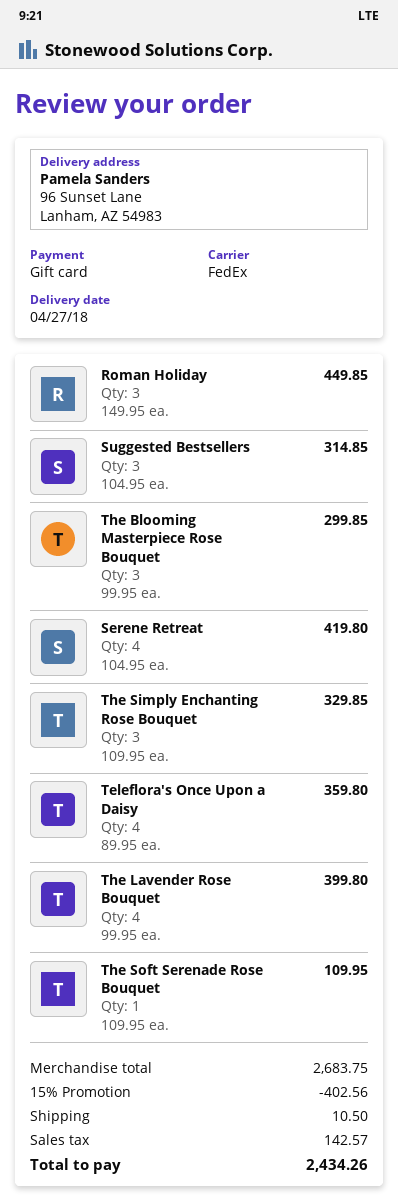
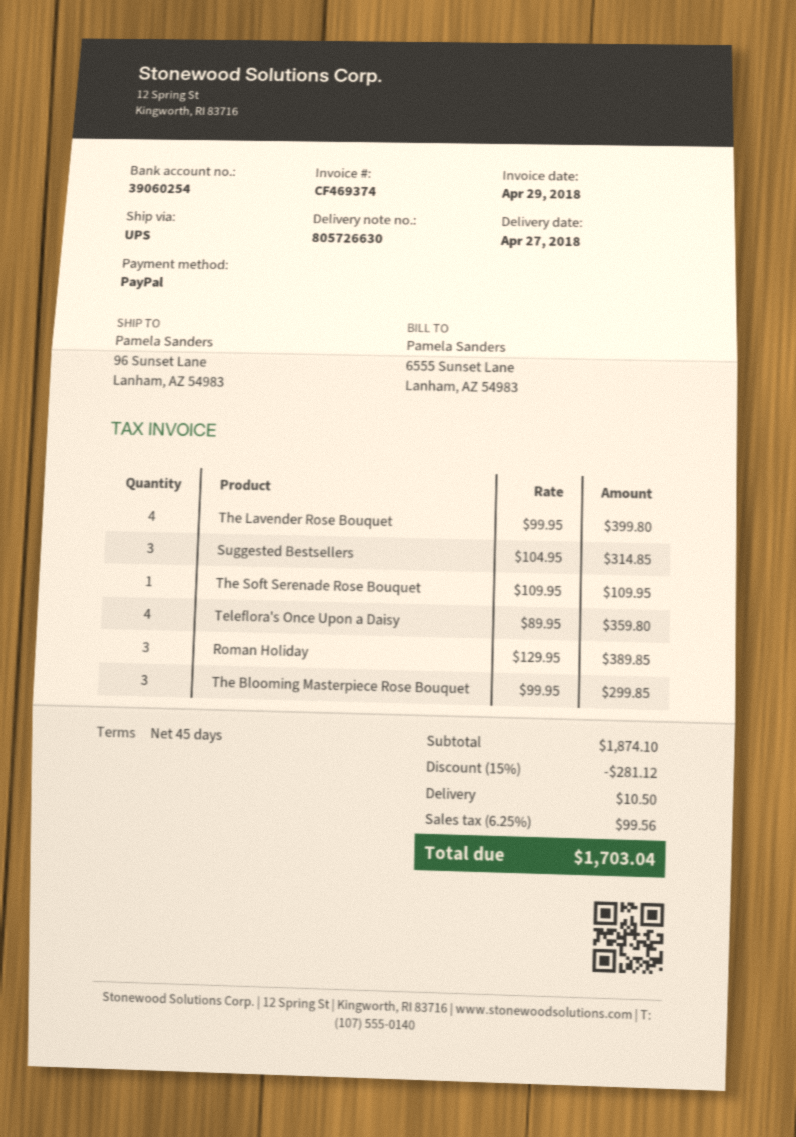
payment method: gift card -> PayPal
shipping method: FedEx -> UPS
Roman Holiday: 3 x 149.95 = 449.85 -> 3 x 129.95 = 389.85
Serene Retreat: 4 x 104.95 = 419.80 -> none
The Simply Enchanting Rose Bouquet: 3 x 109.95 = 329.85 -> none
subtotal: 2683.75 -> 1874.10
discount: 15% = 402.56 -> 15% = 281.12
tax: 142.57 -> 99.56
total: 2434.26 -> 1703.04

